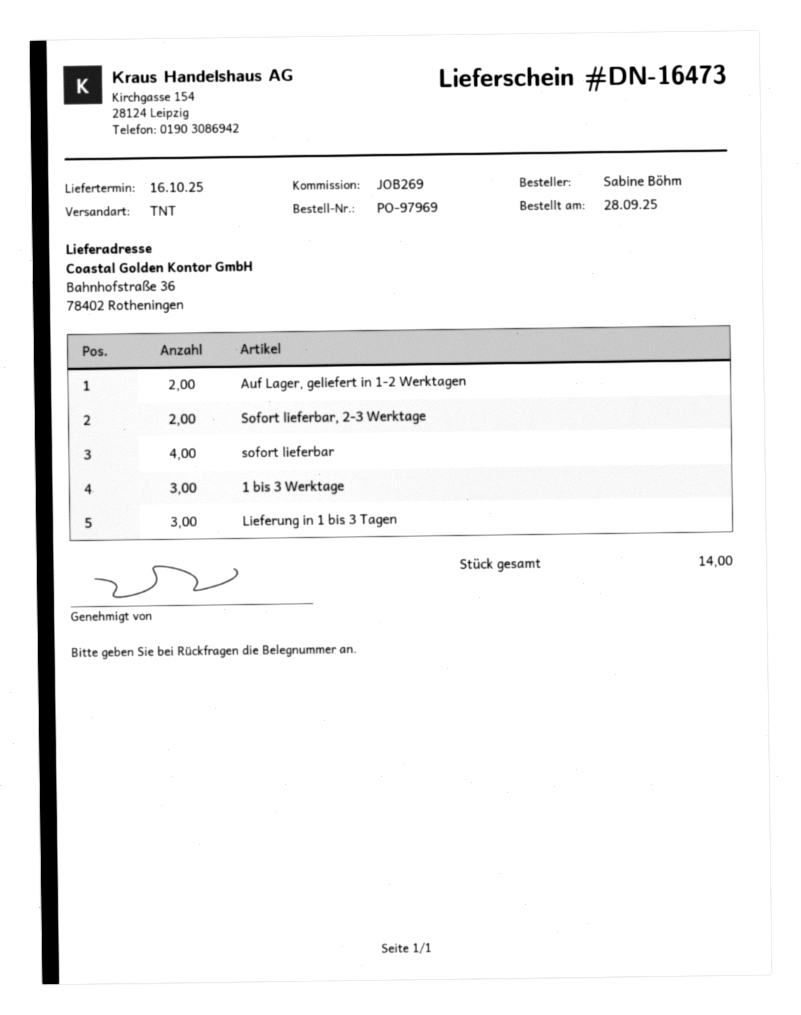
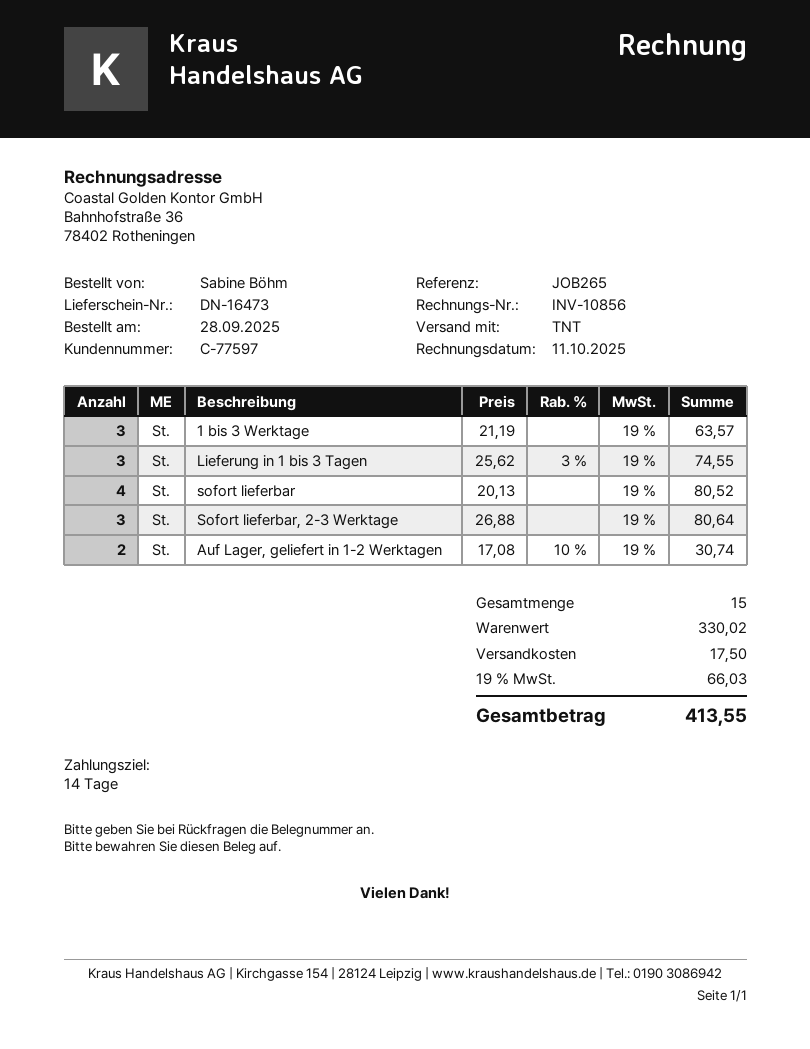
reference: JOB269 -> JOB265
Sofort lieferbar, 2-3 Werktage: 2 -> 3
total quantity: 14 -> 15

